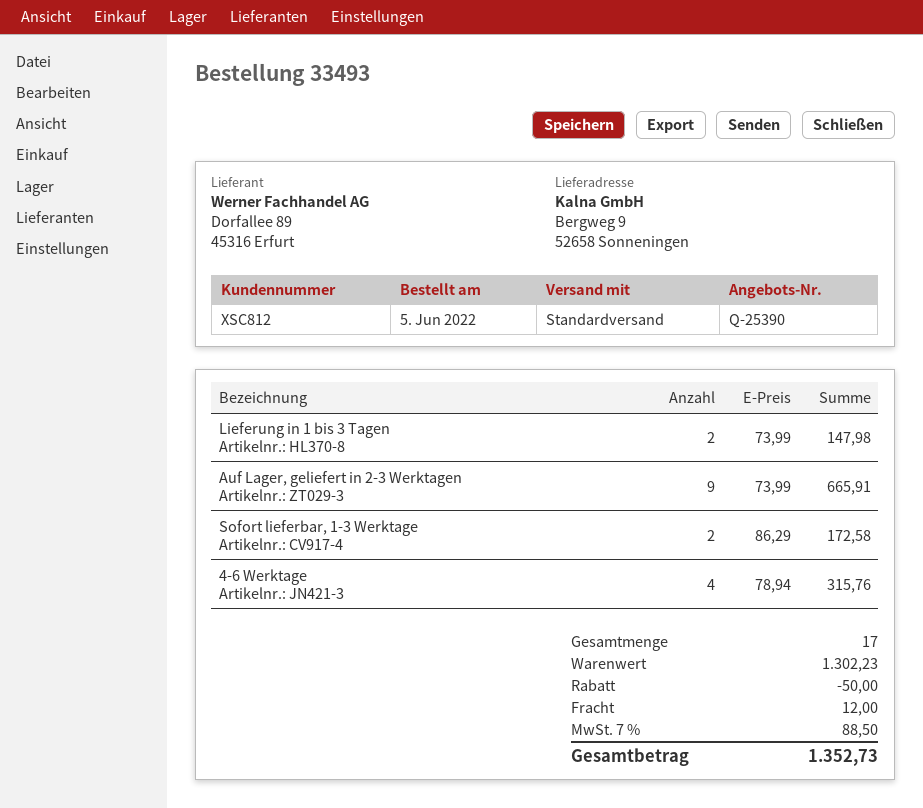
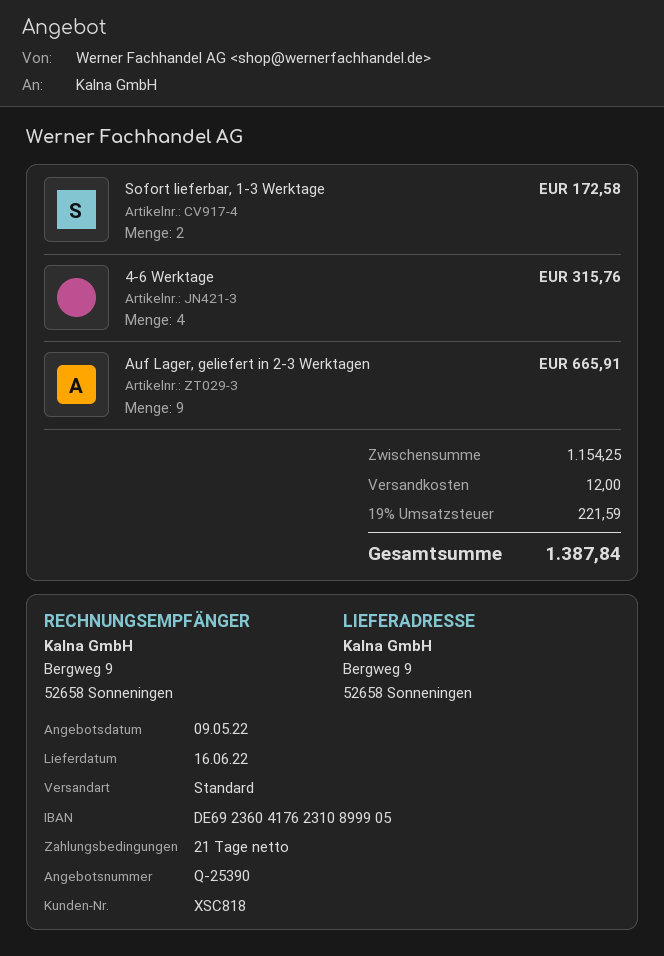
customer number: XSC812 -> XSC818
Lieferung in 1 bis 3 Tagen: 2 for 147.98 -> none
subtotal: 1302.23 -> 1154.25
discount: 50.00 -> none
tax: 7% = 88.50 -> 19% = 221.59
total: 1352.73 -> 1387.84

